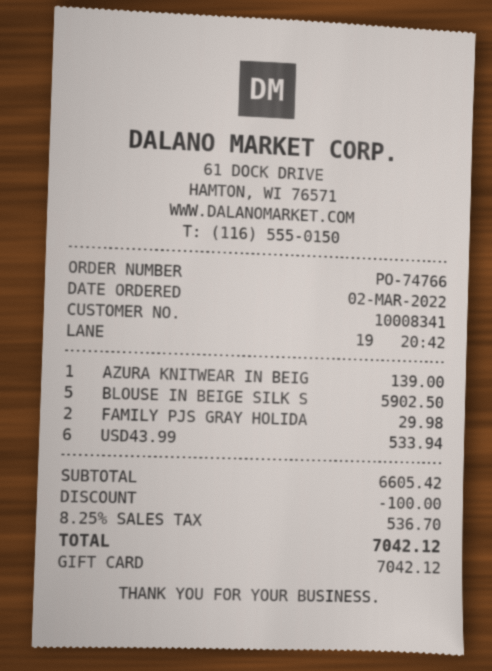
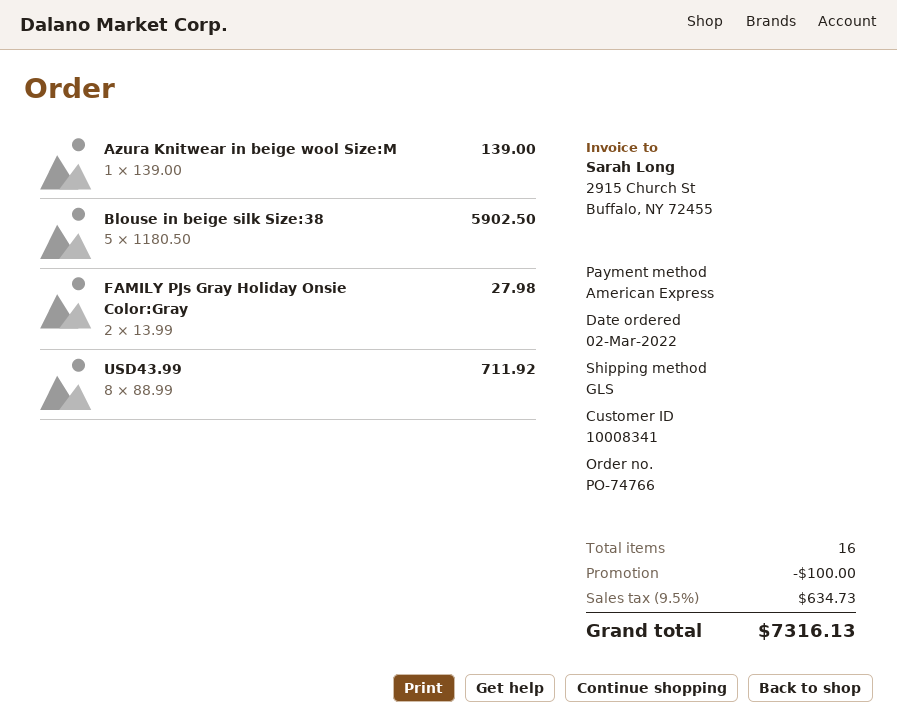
payment method: gift card -> American Express
FAMILY PJS GRAY HOLIDA: 2 for 29.98 -> 2 for 27.98
USD43.99: 6 for 533.94 -> 8 for 711.92
tax: 8.25% = 536.70 -> 9.5% = 634.73
total: 7042.12 -> 7316.13

